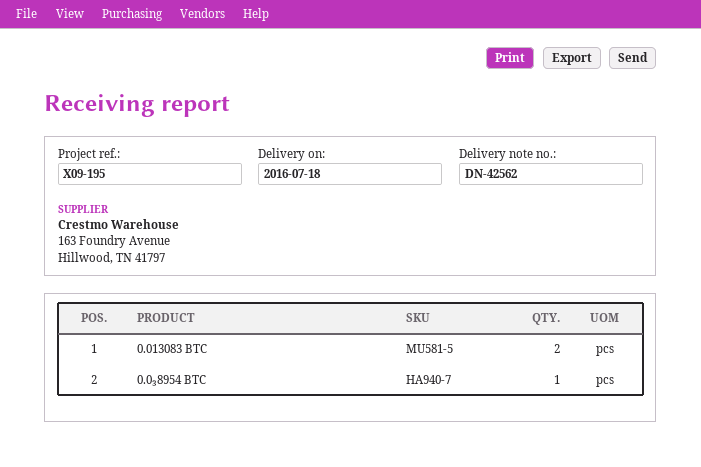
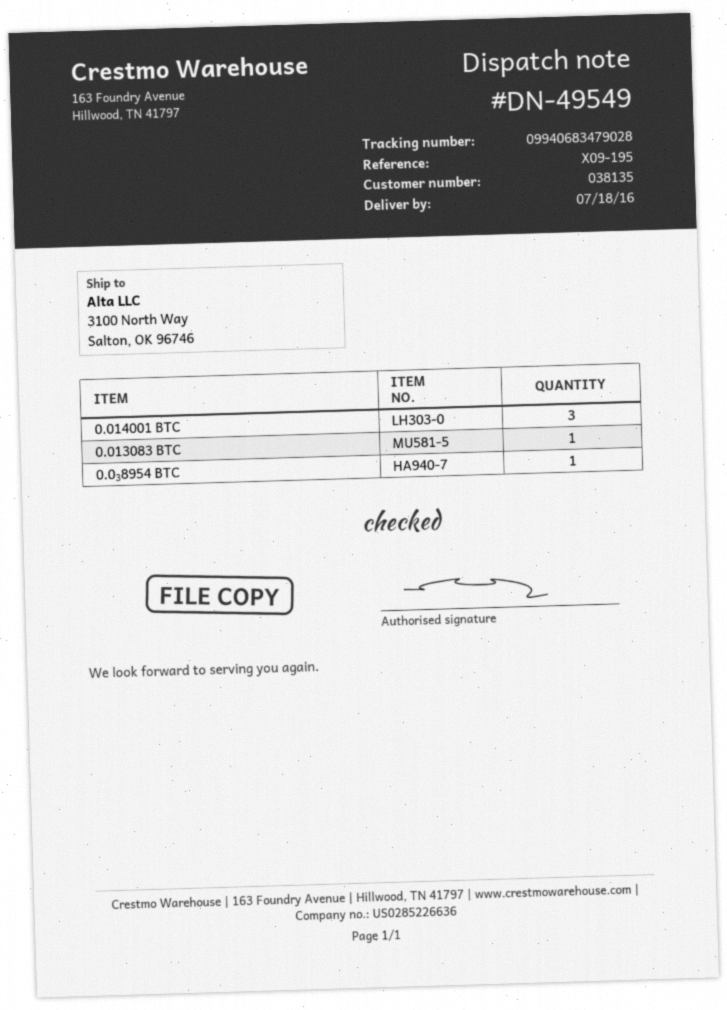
delivery note number: DN-42562 -> DN-49549
0.013083 BTC: 2 -> 1
0.014001 BTC: none -> 3

